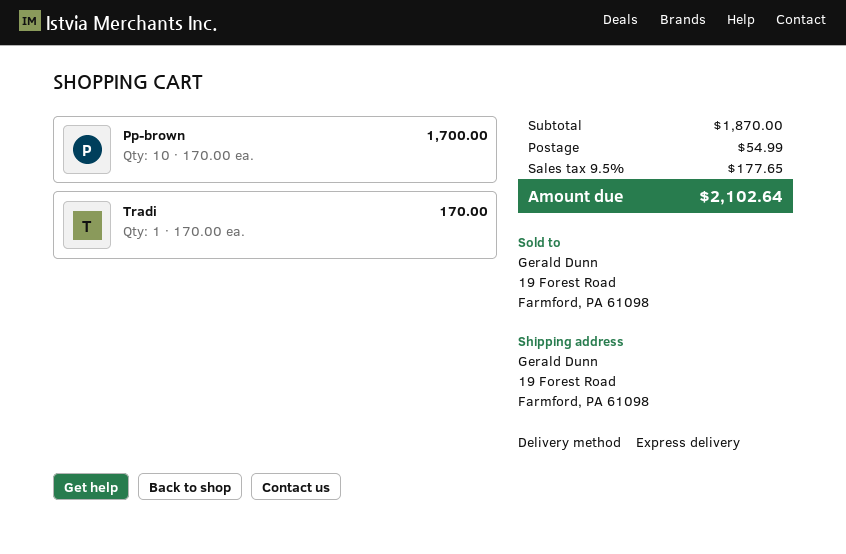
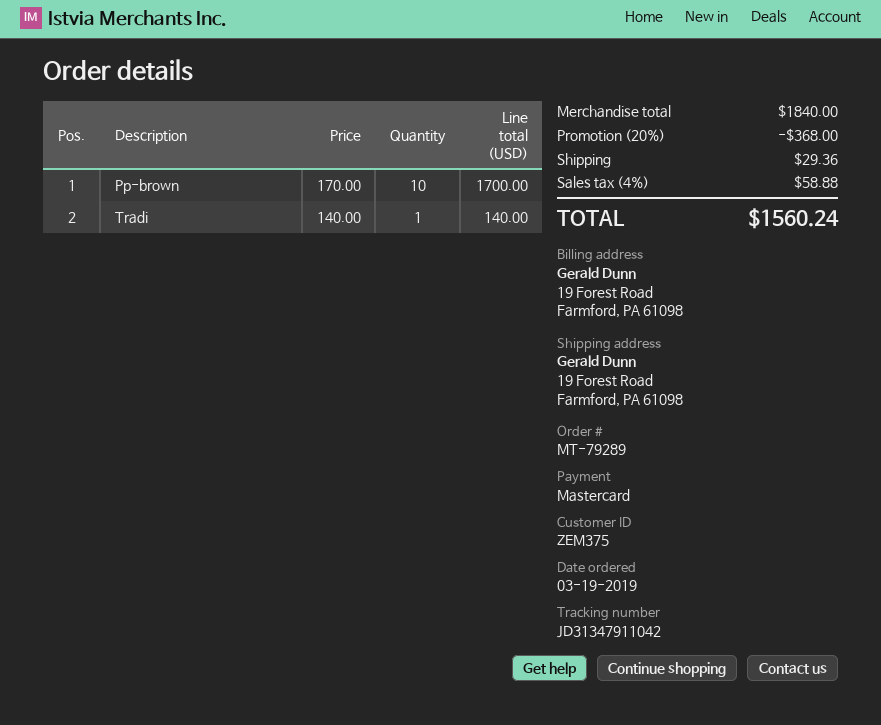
Tradi: 1 x 170.00 = 170.00 -> 1 x 140.00 = 140.00
subtotal: 1870.00 -> 1840.00
discount: none -> 20% = 368.00
shipping: 54.99 -> 29.36
tax: 9.5% = 177.65 -> 4% = 58.88
total: 2102.64 -> 1560.24

